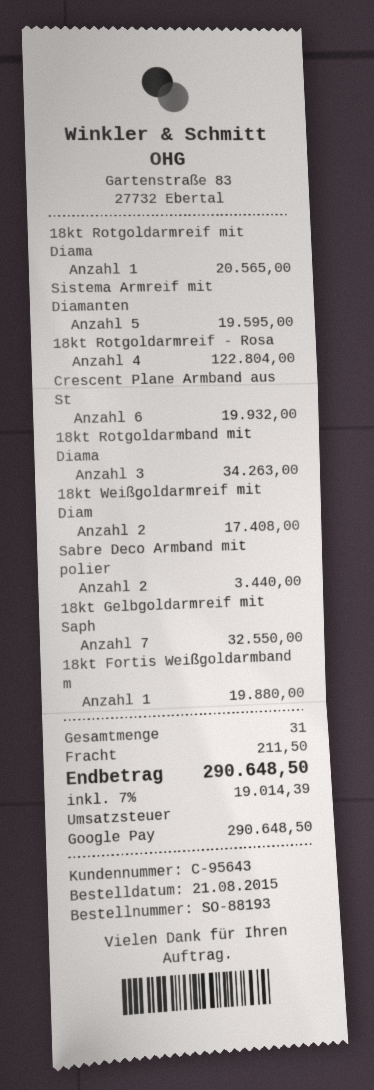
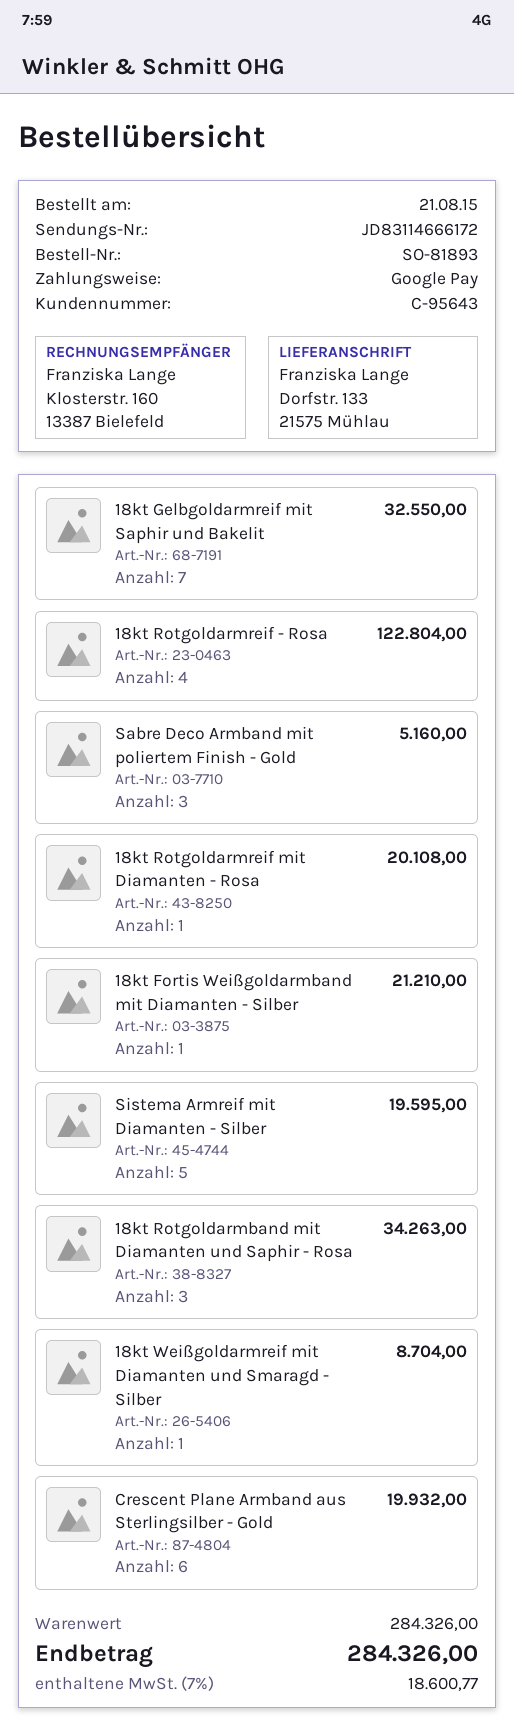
order number: SO-88193 -> SO-81893
18kt Rotgoldarmreif mit Diama: 1 for 20565.00 -> 1 for 20108.00
18kt Weißgoldarmreif mit Diam: 2 for 17408.00 -> 1 for 8704.00
Sabre Deco Armband mit polier: 2 for 3440.00 -> 3 for 5160.00
18kt Fortis Weißgoldarmband m: 1 for 19880.00 -> 1 for 21210.00
shipping: 211.50 -> none
tax: 7% = 19014.39 -> 7% = 18600.77
total: 290648.50 -> 284326.00

